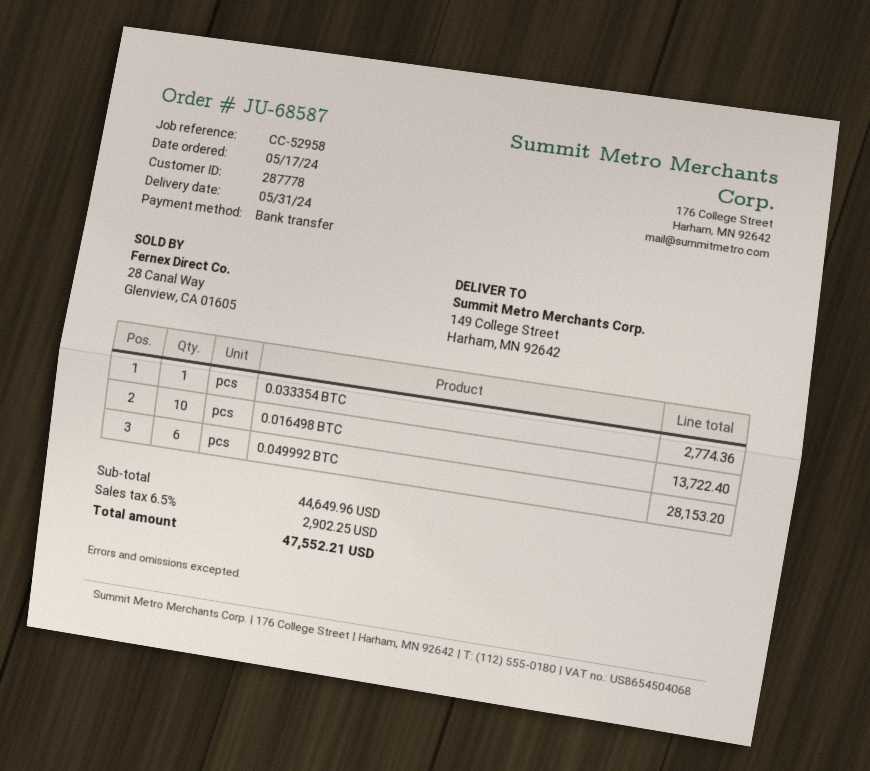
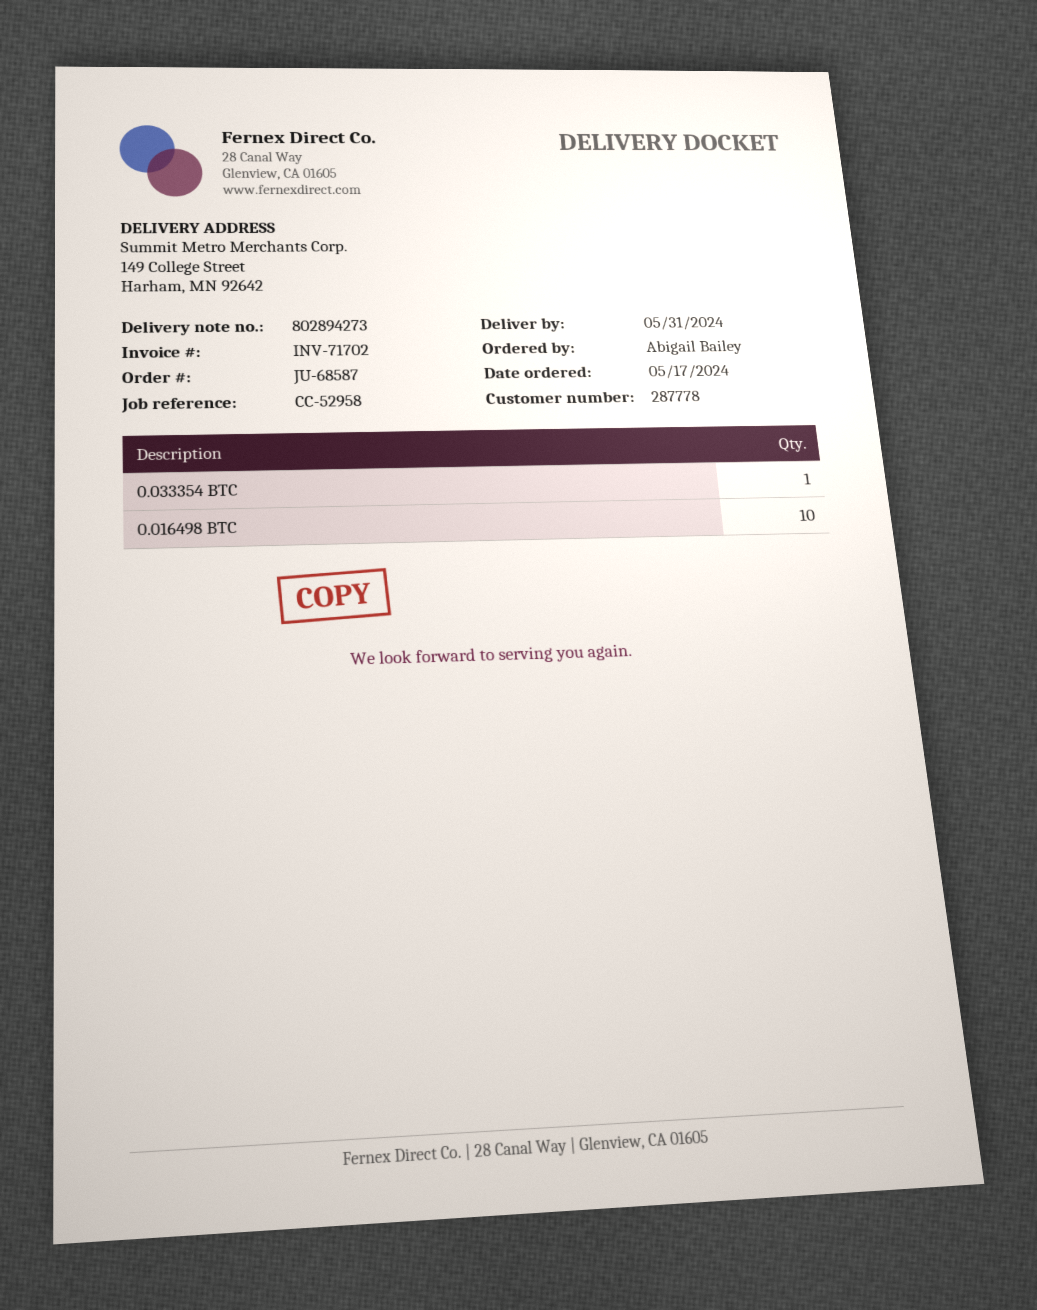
0.049992 BTC: 6 -> none

